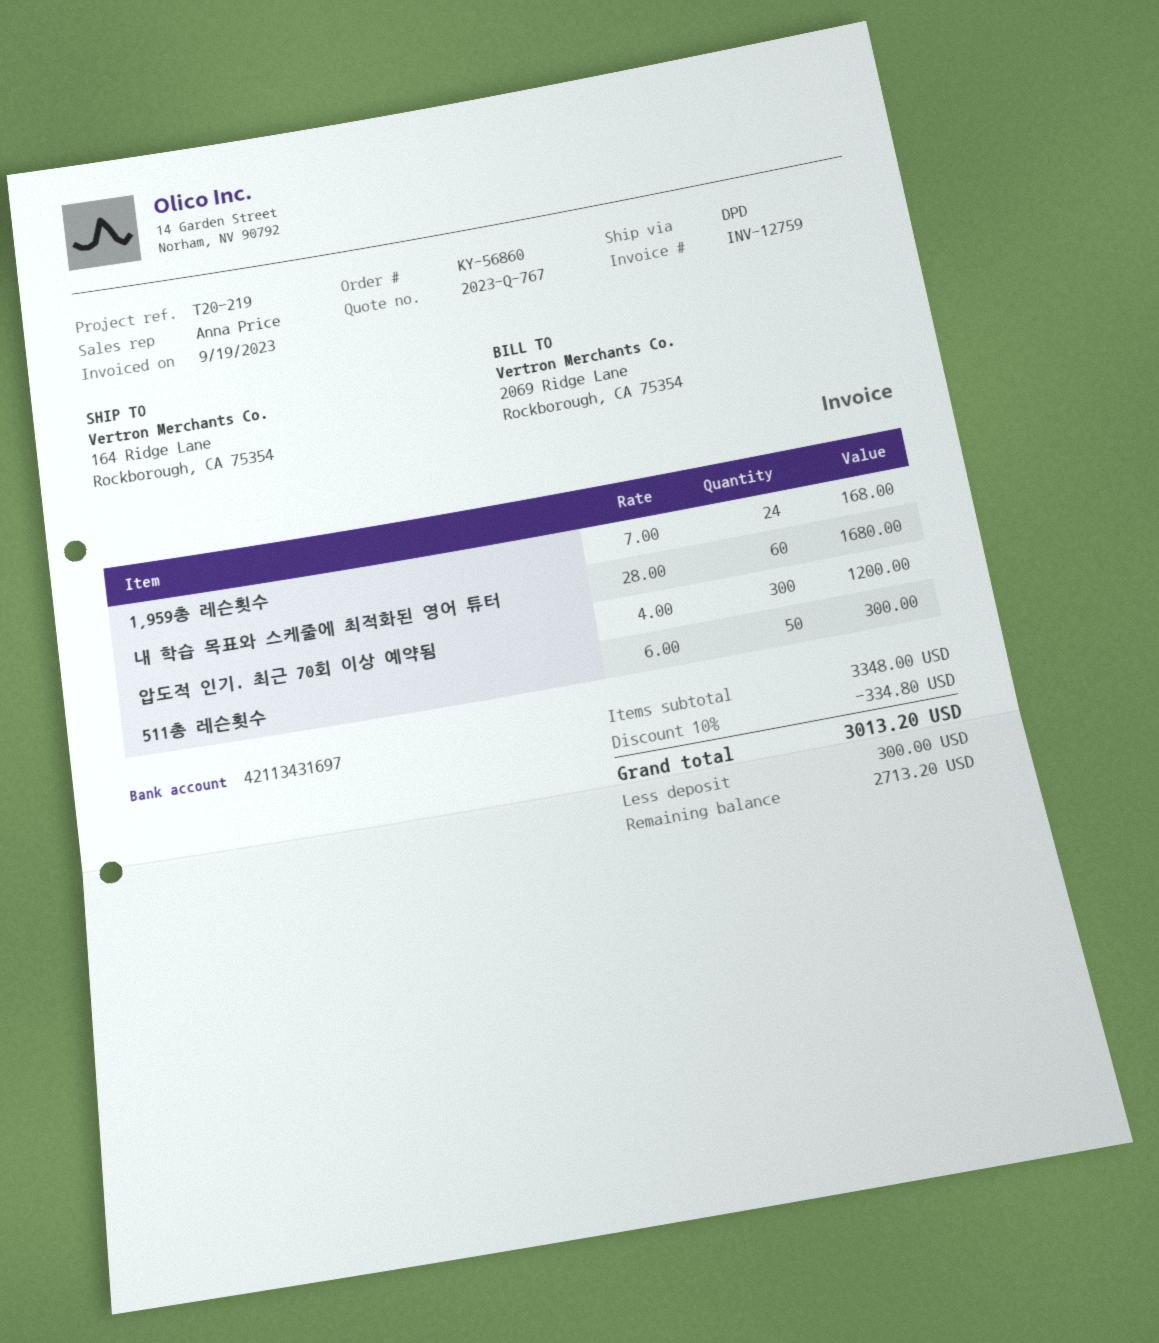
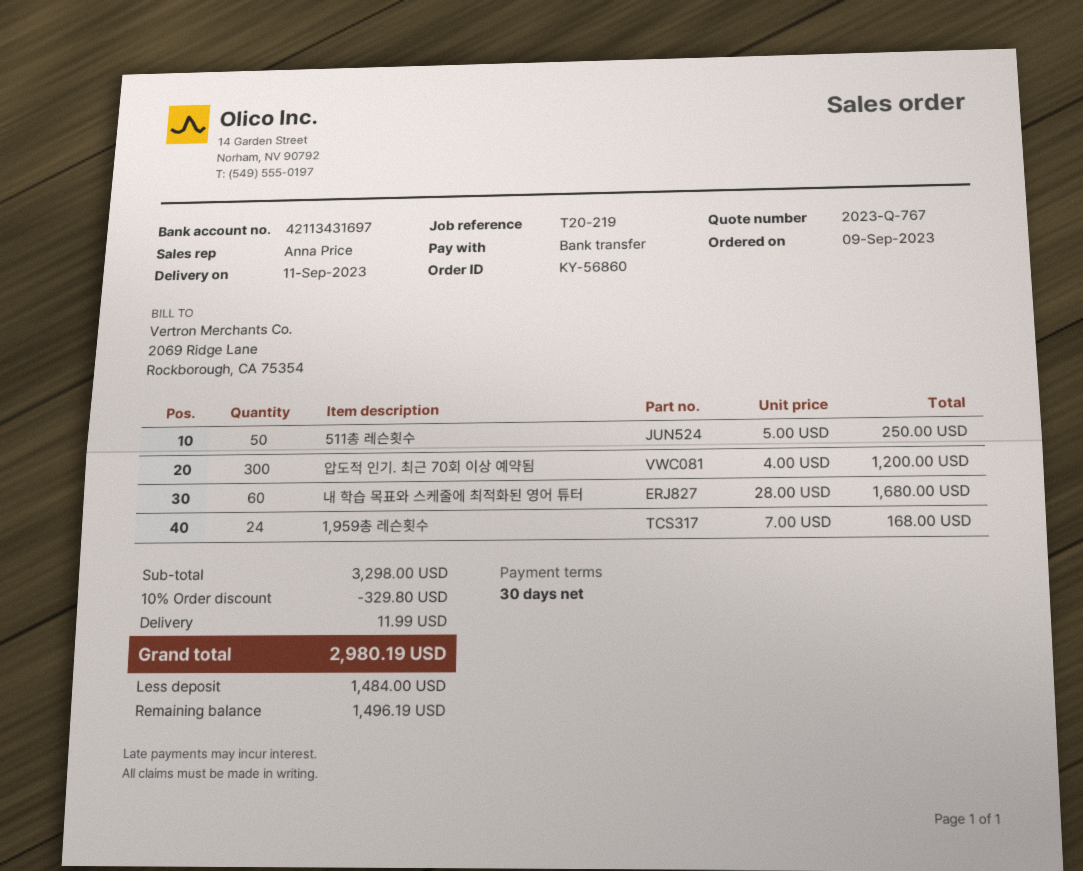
511총 레슨횟수: 50 x 6.00 = 300.00 -> 50 x 5.00 = 250.00
subtotal: 3348.00 -> 3298.00
discount: 10% = 334.80 -> 10% = 329.80
shipping: none -> 11.99
total: 3013.20 -> 2980.19
deposit: 300.00 -> 1484.00
balance: 2713.20 -> 1496.19

